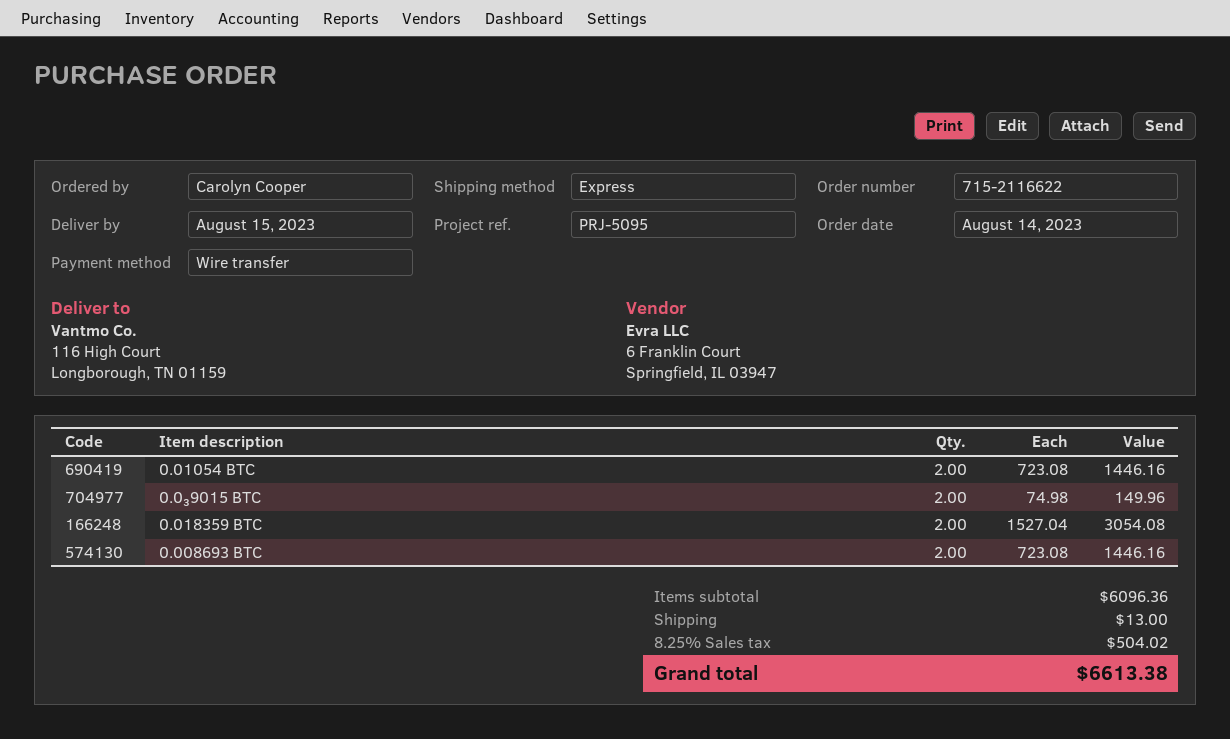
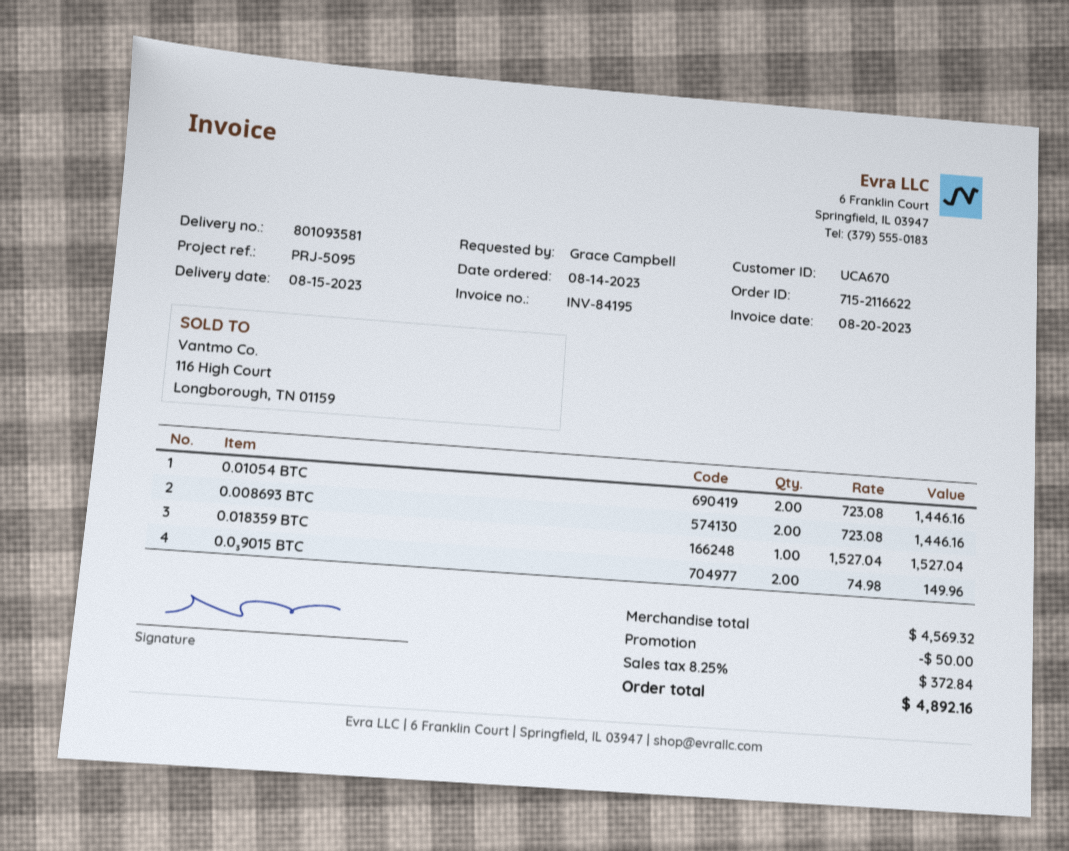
ordered by: Carolyn Cooper -> Grace Campbell
0.018359 BTC: 2 x 1527.04 = 3054.08 -> 1 x 1527.04 = 1527.04
subtotal: 6096.36 -> 4569.32
discount: none -> 50.00
shipping: 13.00 -> none
tax: 8.25% = 504.02 -> 8.25% = 372.84
total: 6613.38 -> 4892.16

